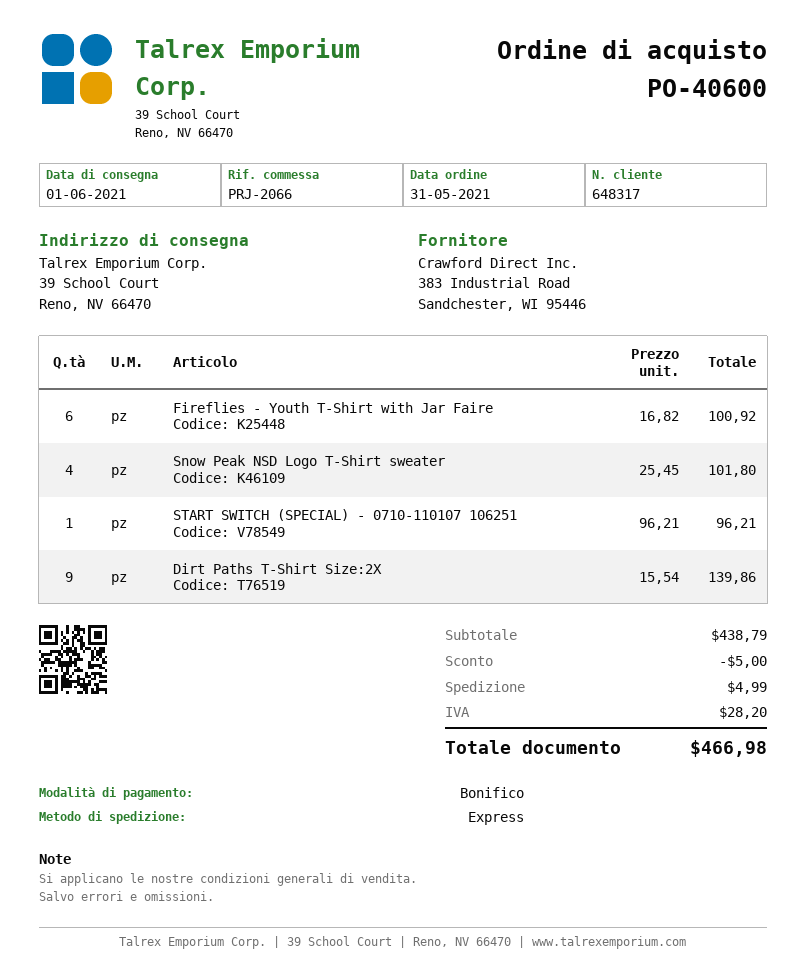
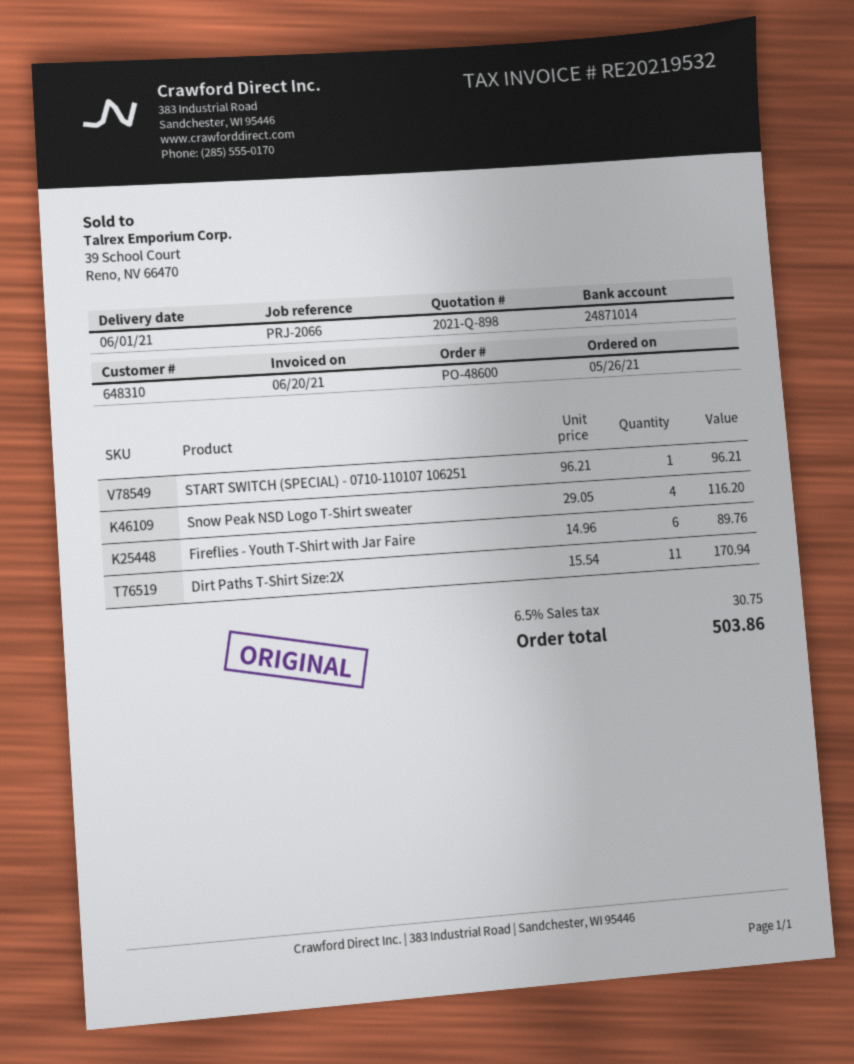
order number: PO-40600 -> PO-48600
order date: 2021-05-31 -> 2021-05-26
customer number: 648317 -> 648310
Fireflies - Youth T-Shirt with Jar Faire: 6 x 16.82 = 100.92 -> 6 x 14.96 = 89.76
Snow Peak NSD Logo T-Shirt sweater: 4 x 25.45 = 101.80 -> 4 x 29.05 = 116.20
Dirt Paths T-Shirt Size:2X: 9 x 15.54 = 139.86 -> 11 x 15.54 = 170.94
discount: 5.00 -> none
shipping: 4.99 -> none
tax: 28.20 -> 30.75
total: 466.98 -> 503.86

